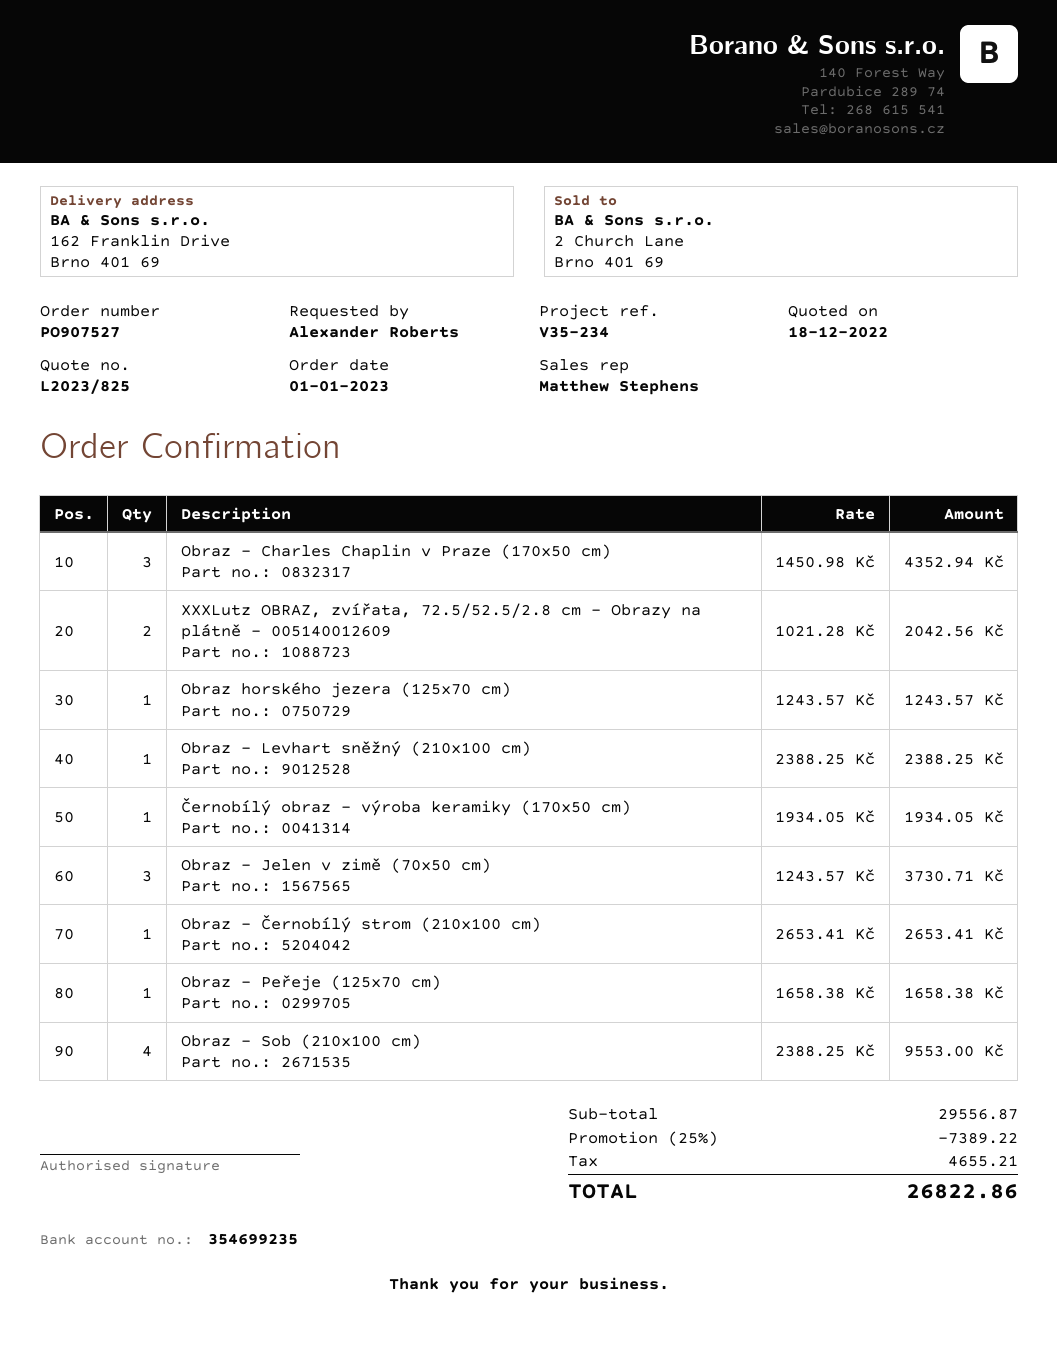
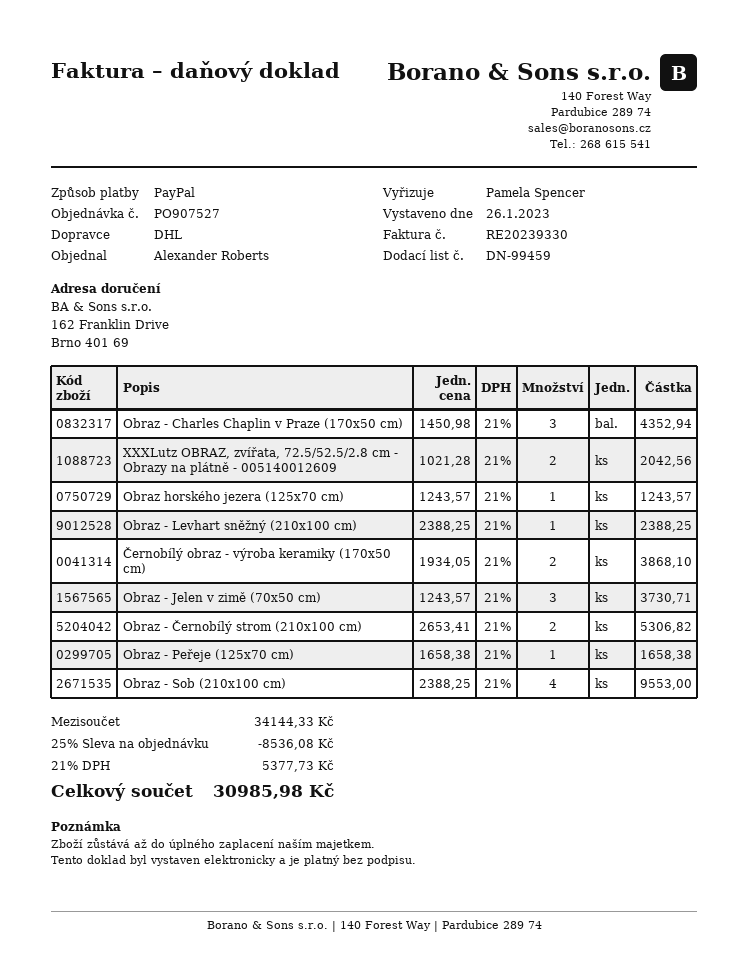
sales rep: Matthew Stephens -> Pamela Spencer
Černobílý obraz - výroba keramiky (170x50 cm): 1 x 1934.05 = 1934.05 -> 2 x 1934.05 = 3868.10
Obraz - Černobílý strom (210x100 cm): 1 x 2653.41 = 2653.41 -> 2 x 2653.41 = 5306.82
subtotal: 29556.87 -> 34144.33
discount: 25% = 7389.22 -> 25% = 8536.08
tax: 4655.21 -> 5377.73
total: 26822.86 -> 30985.98

